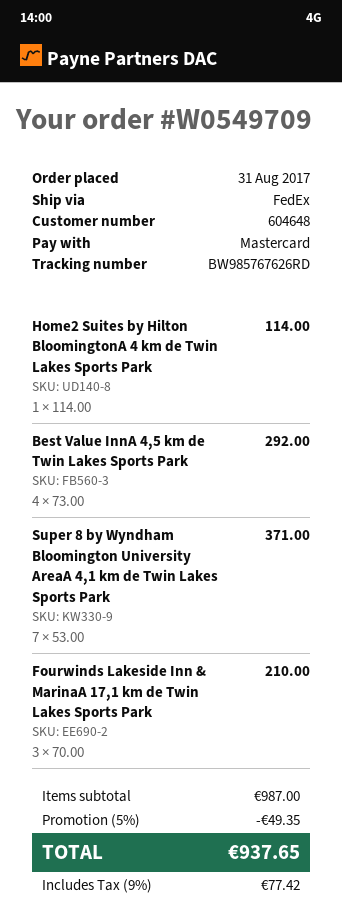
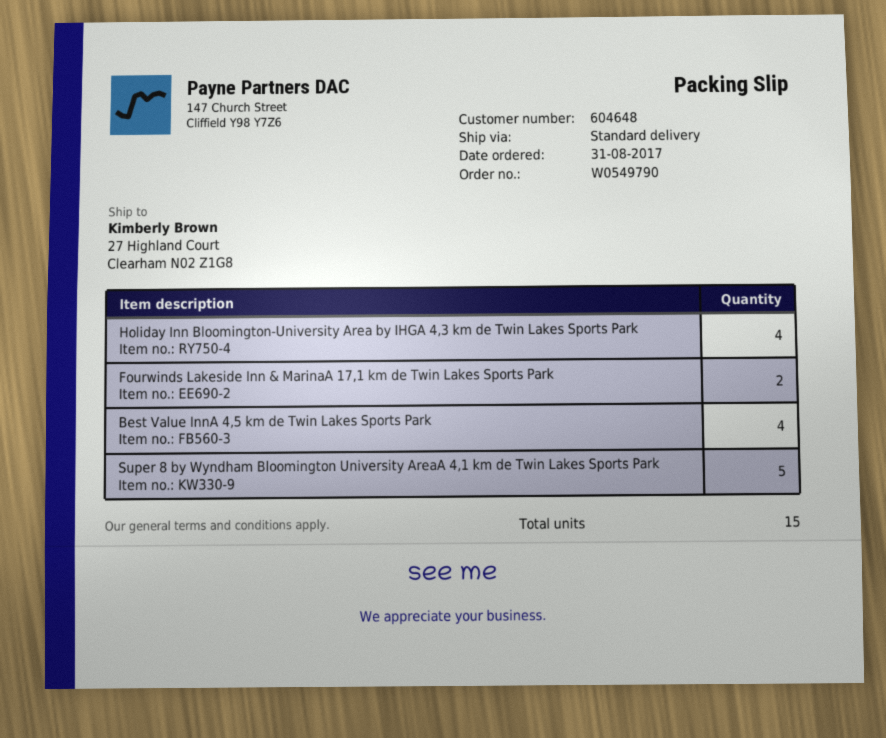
order number: W0549709 -> W0549790
shipping method: FedEx -> standard
Home2 Suites by Hilton BloomingtonA 4 km de Twin Lakes Sports Park: 1 -> none
Super 8 by Wyndham Bloomington University AreaA 4,1 km de Twin Lakes Sports Park: 7 -> 5
Fourwinds Lakeside Inn & MarinaA 17,1 km de Twin Lakes Sports Park: 3 -> 2
Holiday Inn Bloomington-University Area by IHGA 4,3 km de Twin Lakes Sports Park: none -> 4

